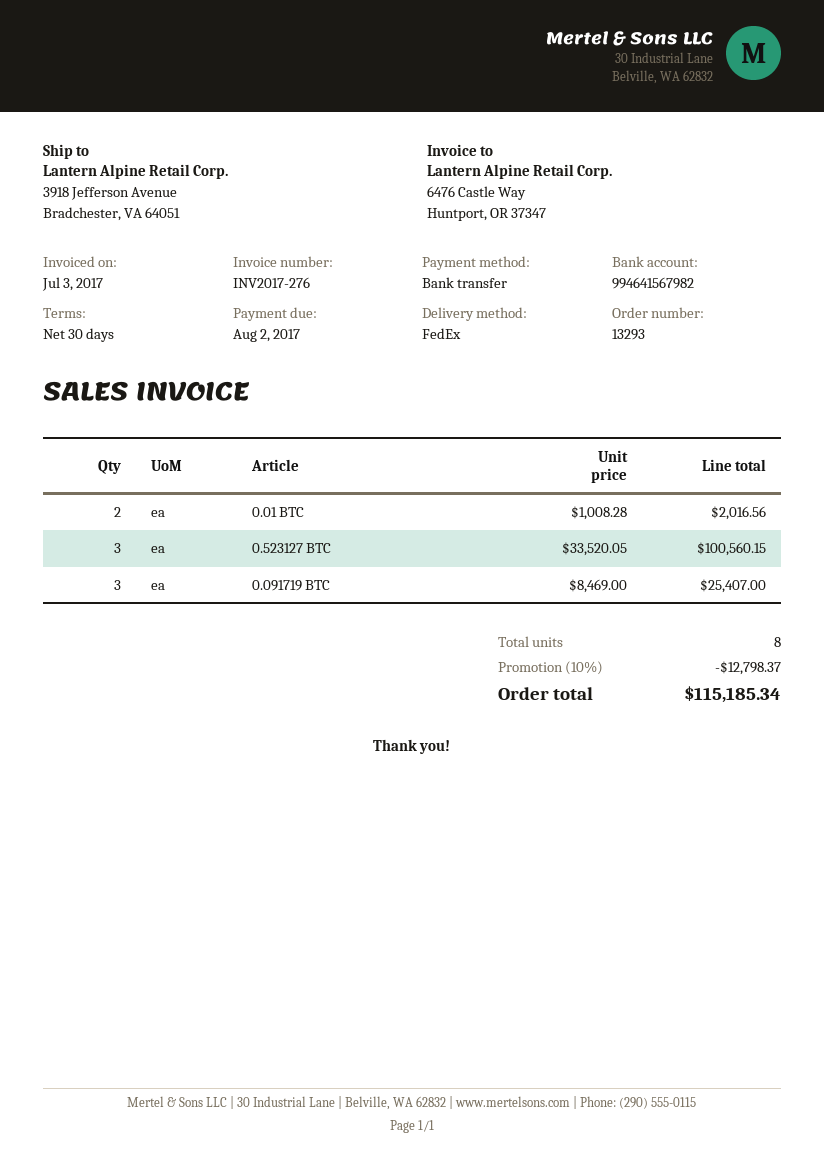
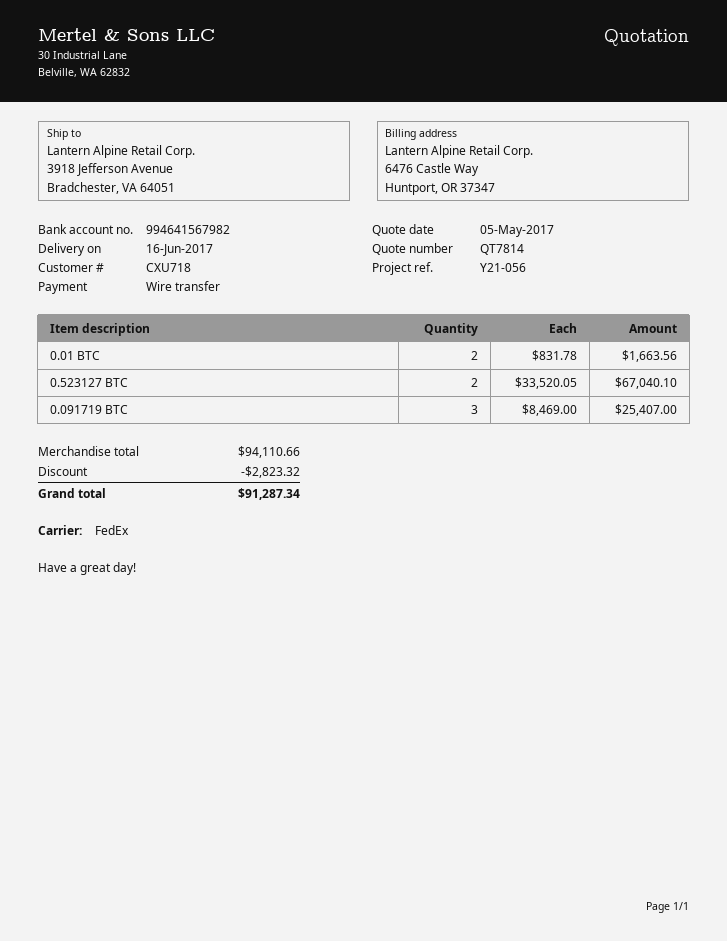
0.01 BTC: 2 x 1008.28 = 2016.56 -> 2 x 831.78 = 1663.56
0.523127 BTC: 3 x 33520.05 = 100560.15 -> 2 x 33520.05 = 67040.10
discount: 12798.37 -> 2823.32
total: 115185.34 -> 91287.34

